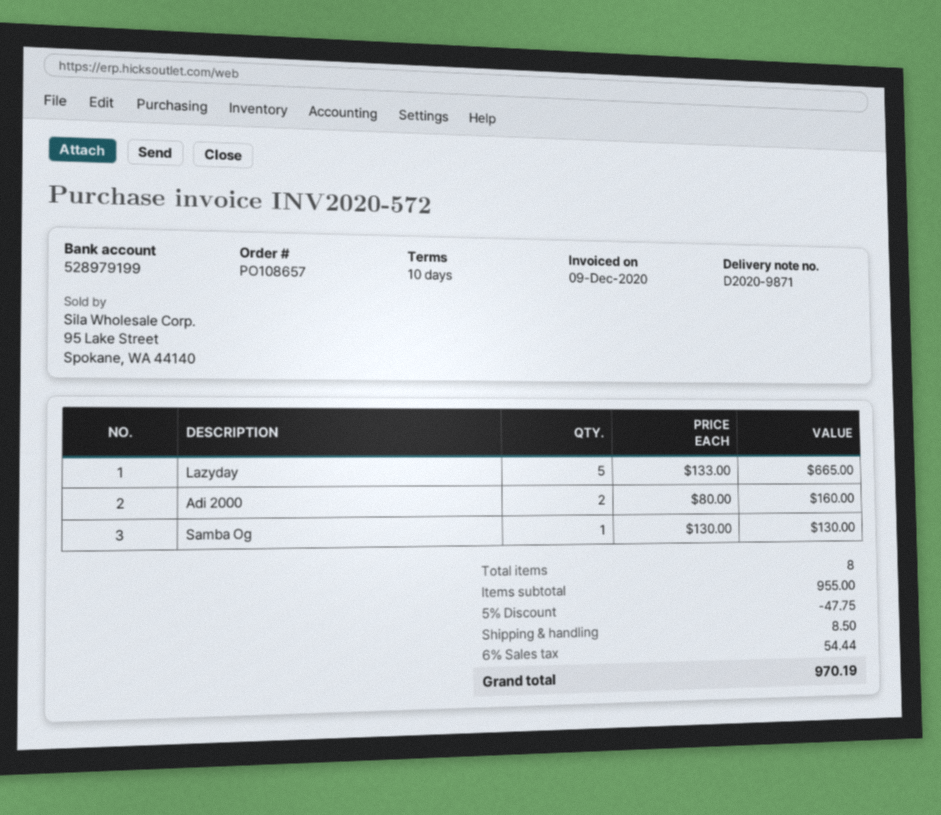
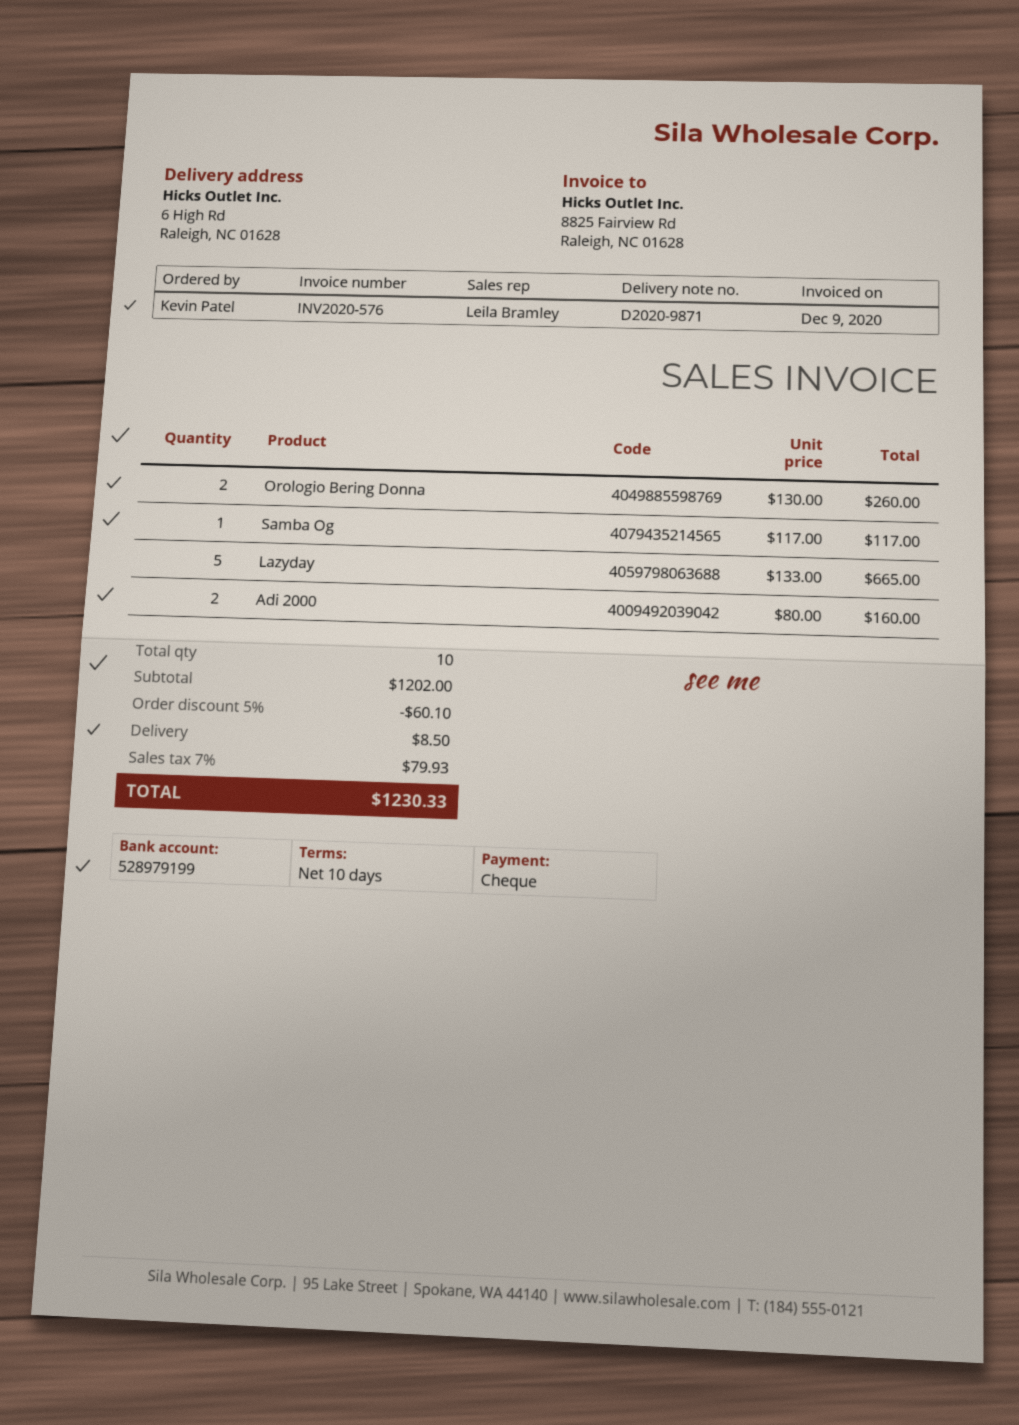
invoice number: INV2020-572 -> INV2020-576
Samba Og: 1 x 130.00 = 130.00 -> 1 x 117.00 = 117.00
Orologio Bering Donna: none -> 2 x 130.00 = 260.00
total quantity: 8 -> 10
subtotal: 955.00 -> 1202.00
discount: 5% = 47.75 -> 5% = 60.10
tax: 6% = 54.44 -> 7% = 79.93
total: 970.19 -> 1230.33

